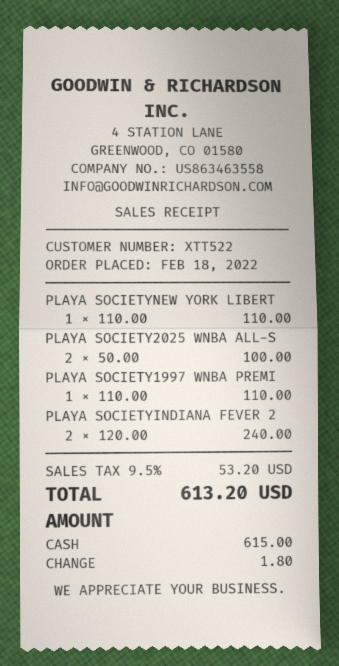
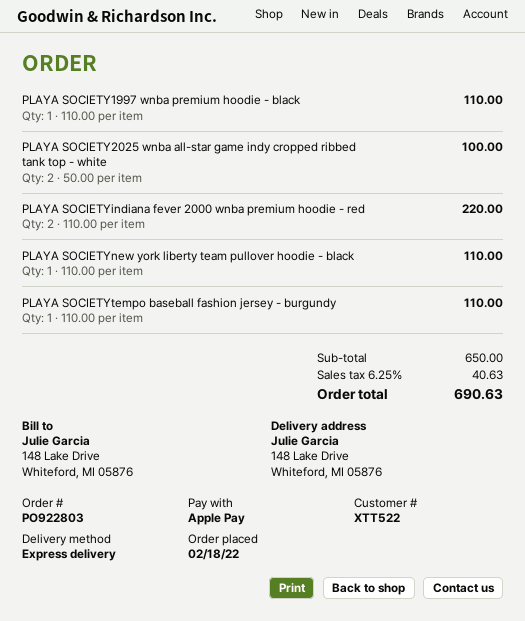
payment method: cash -> Apple Pay
PLAYA SOCIETYINDIANA FEVER 2: 2 x 120.00 = 240.00 -> 2 x 110.00 = 220.00
PLAYA SOCIETYtempo baseball fashion jersey - burgundy: none -> 1 x 110.00 = 110.00
tax: 9.5% = 53.20 -> 6.25% = 40.63
total: 613.20 -> 690.63

